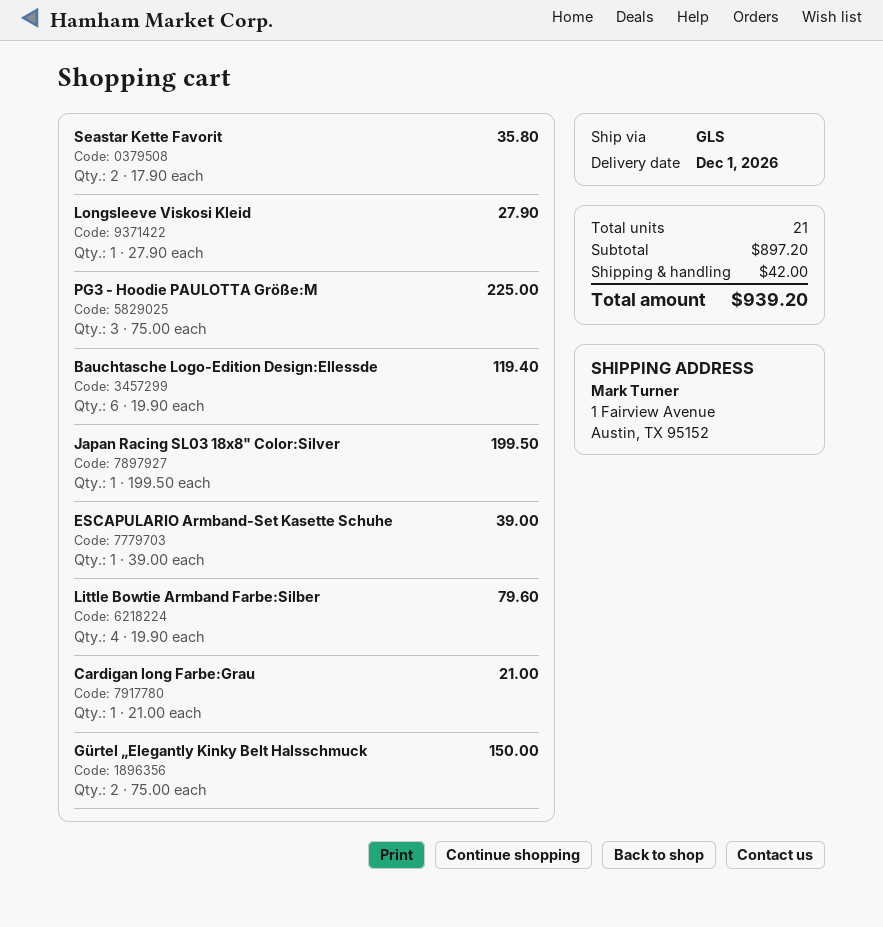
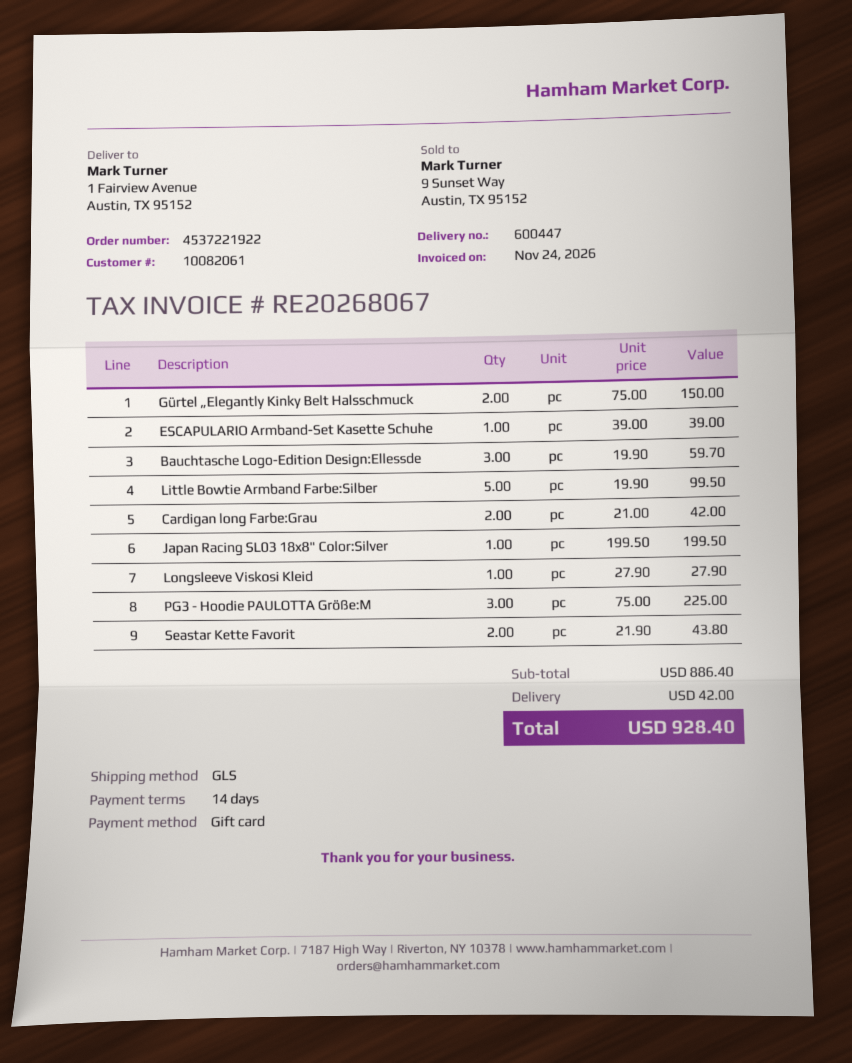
Seastar Kette Favorit: 2 x 17.90 = 35.80 -> 2 x 21.90 = 43.80
Bauchtasche Logo-Edition Design:Ellessde: 6 x 19.90 = 119.40 -> 3 x 19.90 = 59.70
Little Bowtie Armband Farbe:Silber: 4 x 19.90 = 79.60 -> 5 x 19.90 = 99.50
Cardigan long Farbe:Grau: 1 x 21.00 = 21.00 -> 2 x 21.00 = 42.00
subtotal: 897.20 -> 886.40
total: 939.20 -> 928.40

